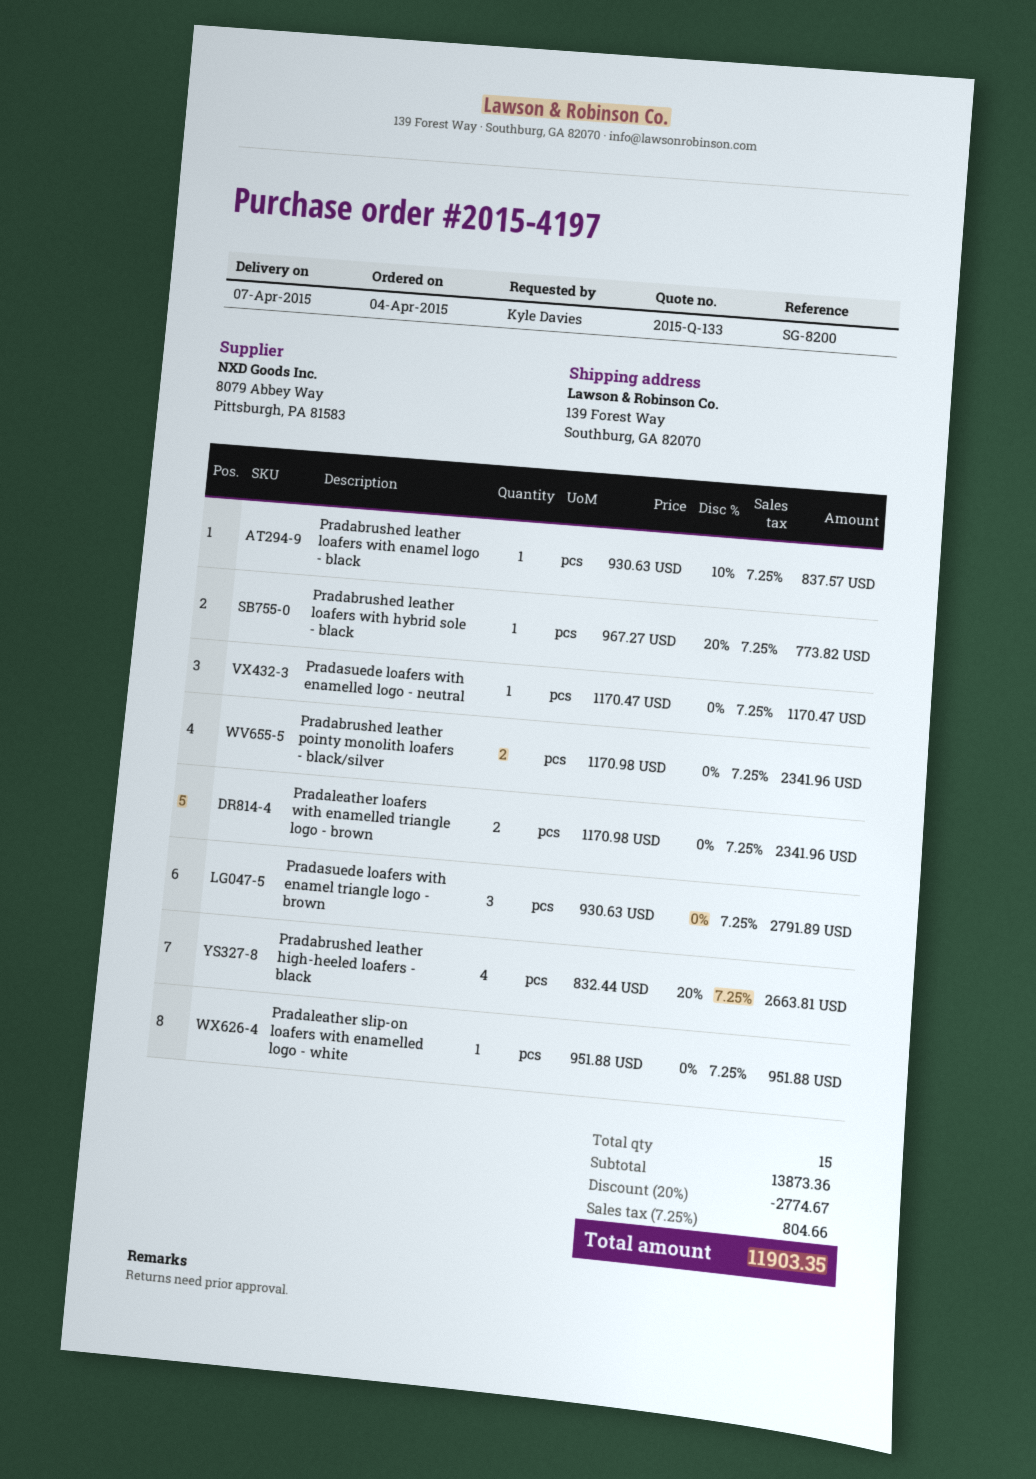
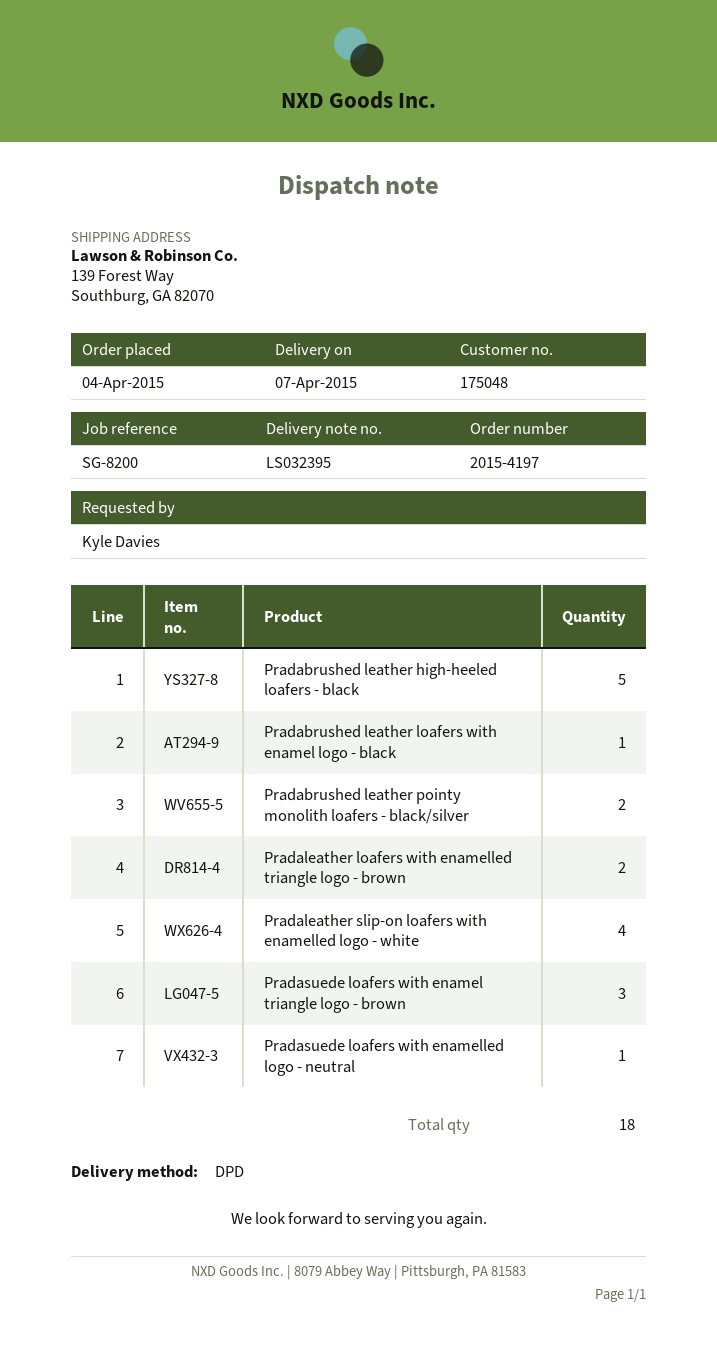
Pradabrushed leather loafers with hybrid sole - black: 1 -> none
Pradabrushed leather high-heeled loafers - black: 4 -> 5
Pradaleather slip-on loafers with enamelled logo - white: 1 -> 4
total quantity: 15 -> 18

